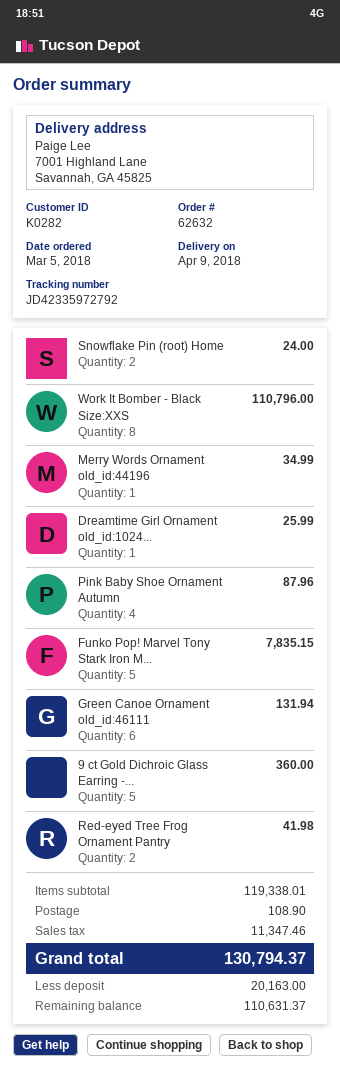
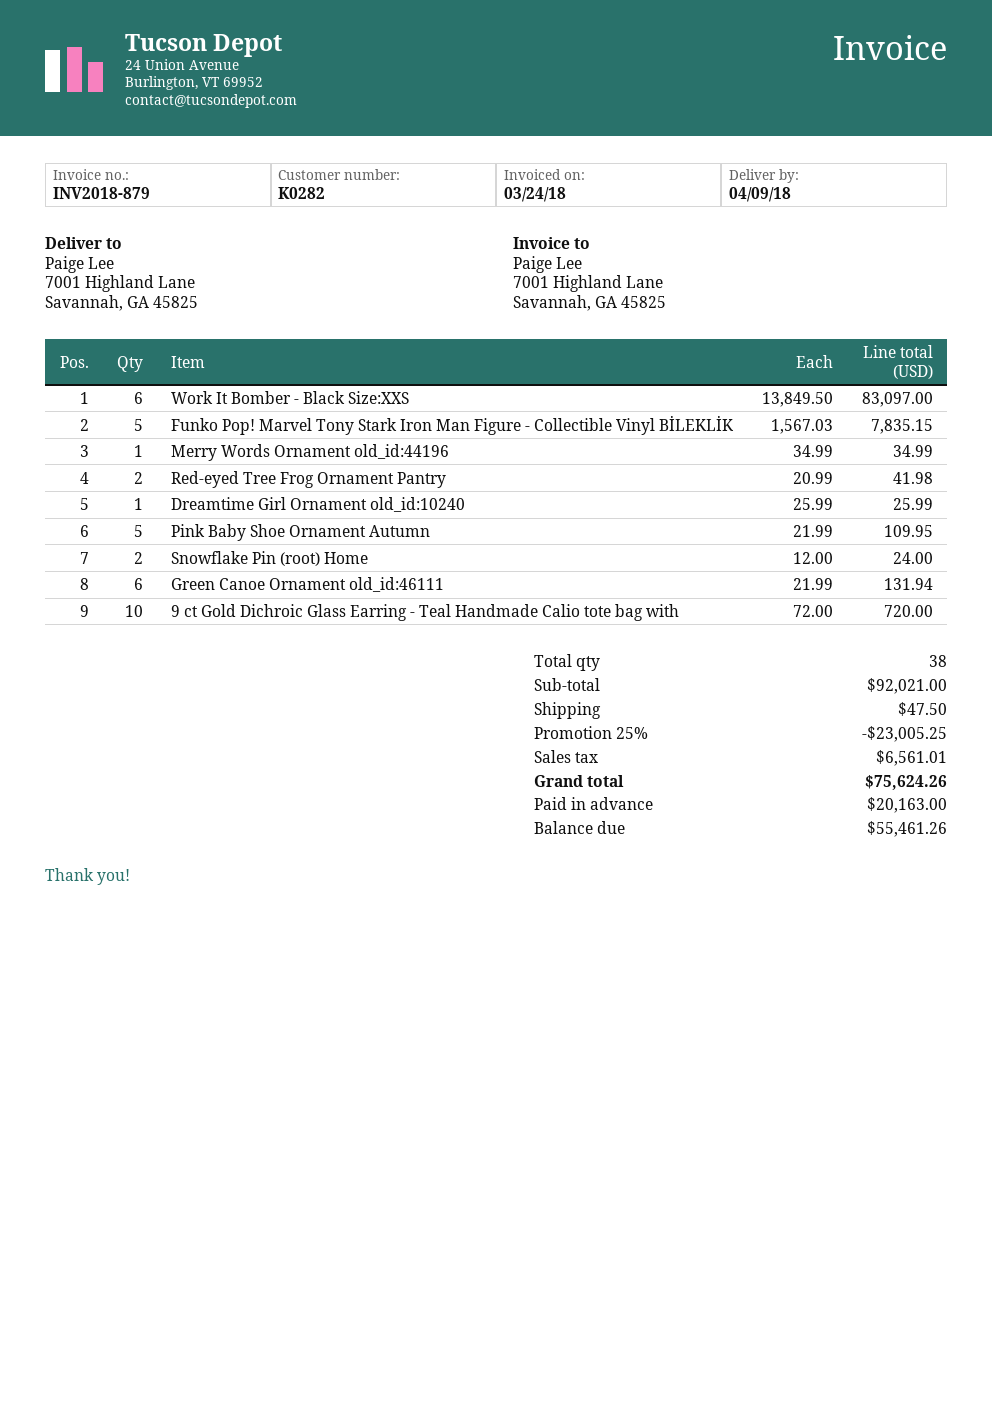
Work It Bomber - Black Size:XXS: 8 for 110796.00 -> 6 for 83097.00
Pink Baby Shoe Ornament Autumn: 4 for 87.96 -> 5 for 109.95
9 ct Gold Dichroic Glass Earring -...: 5 for 360.00 -> 10 for 720.00
subtotal: 119338.01 -> 92021.00
discount: none -> 25% = 23005.25
shipping: 108.90 -> 47.50
tax: 11347.46 -> 6561.01
total: 130794.37 -> 75624.26
balance: 110631.37 -> 55461.26

